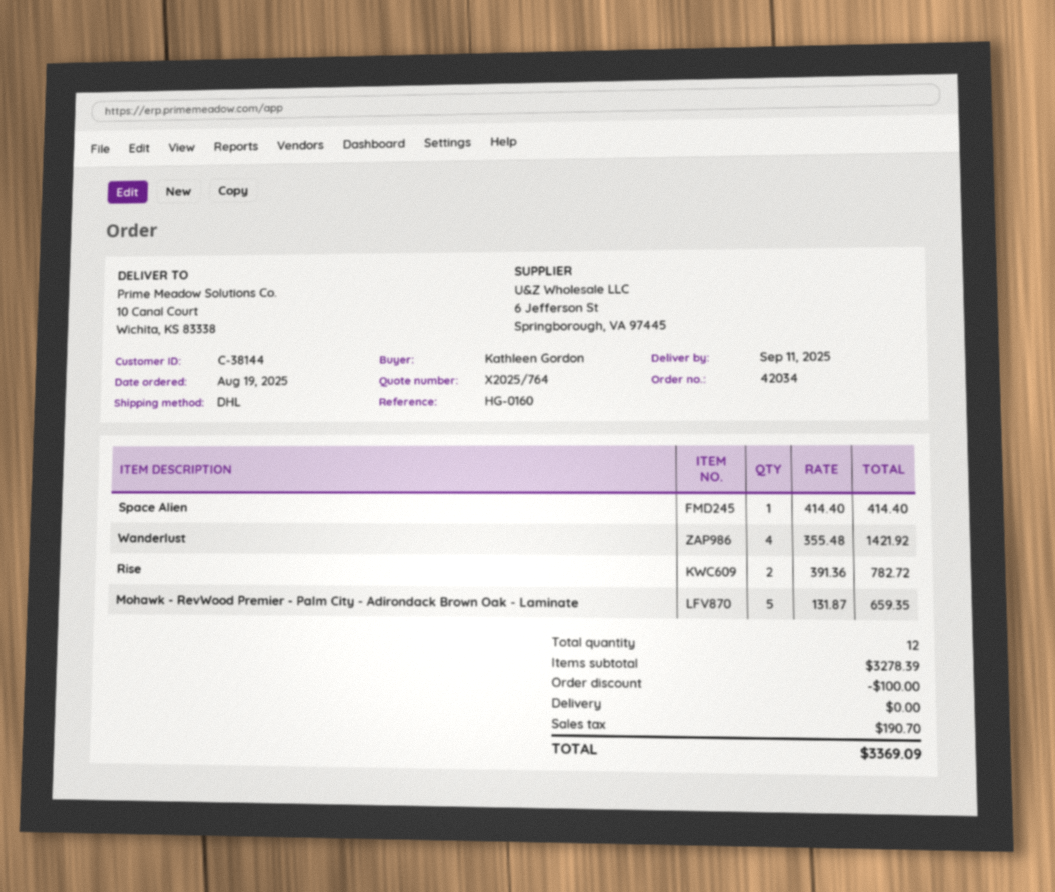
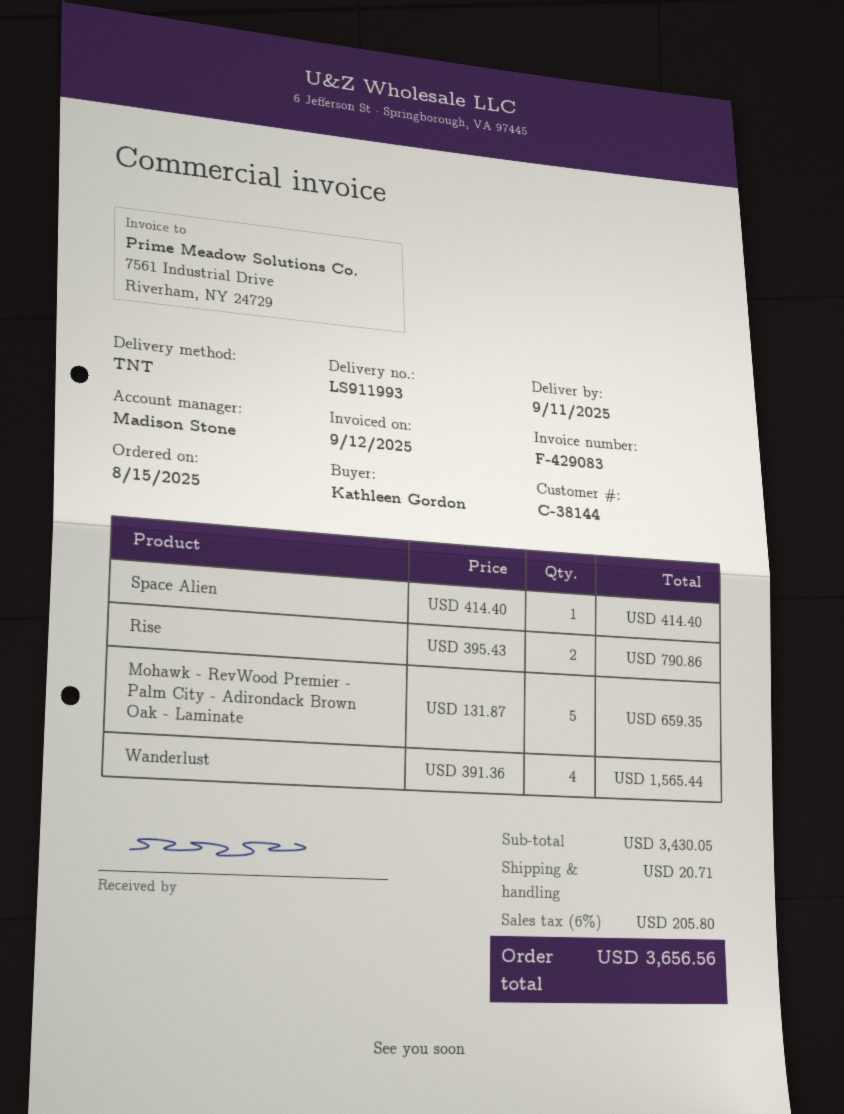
order date: 2025-08-19 -> 2025-08-15
shipping method: DHL -> TNT
Wanderlust: 4 x 355.48 = 1421.92 -> 4 x 391.36 = 1565.44
Rise: 2 x 391.36 = 782.72 -> 2 x 395.43 = 790.86
subtotal: 3278.39 -> 3430.05
discount: 100.00 -> none
shipping: 0.00 -> 20.71
tax: 190.70 -> 205.80
total: 3369.09 -> 3656.56

